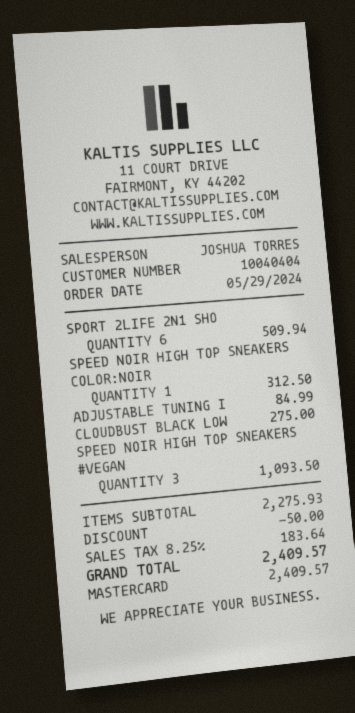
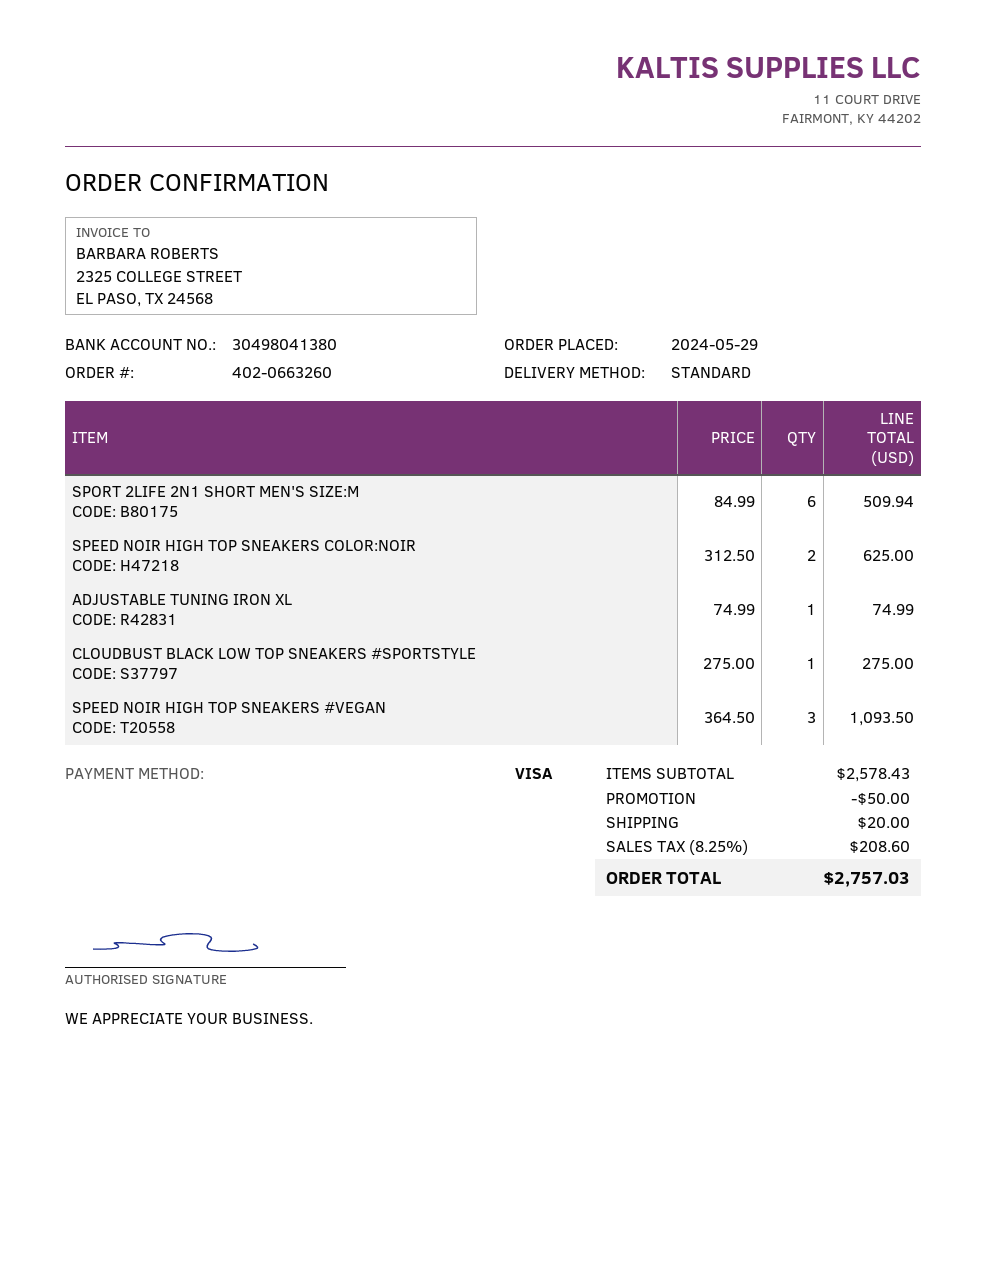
payment method: Mastercard -> Visa
SPEED NOIR HIGH TOP SNEAKERS COLOR:NOIR: 1 for 312.50 -> 2 for 625.00
ADJUSTABLE TUNING I: 1 for 84.99 -> 1 for 74.99
subtotal: 2275.93 -> 2578.43
shipping: none -> 20.00
tax: 8.25% = 183.64 -> 8.25% = 208.60
total: 2409.57 -> 2757.03

